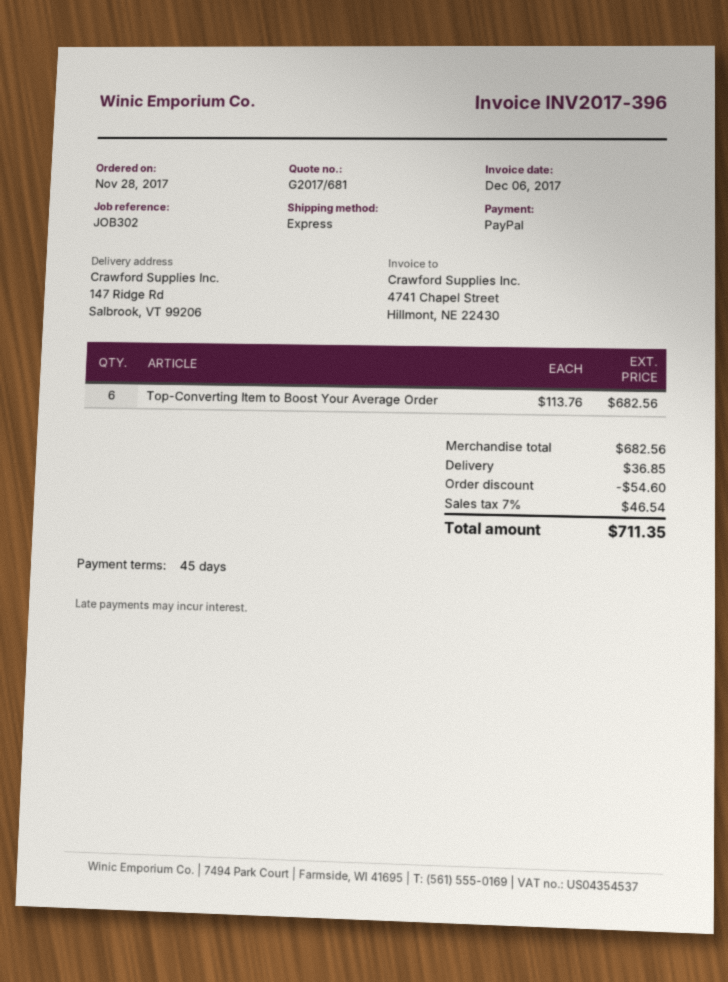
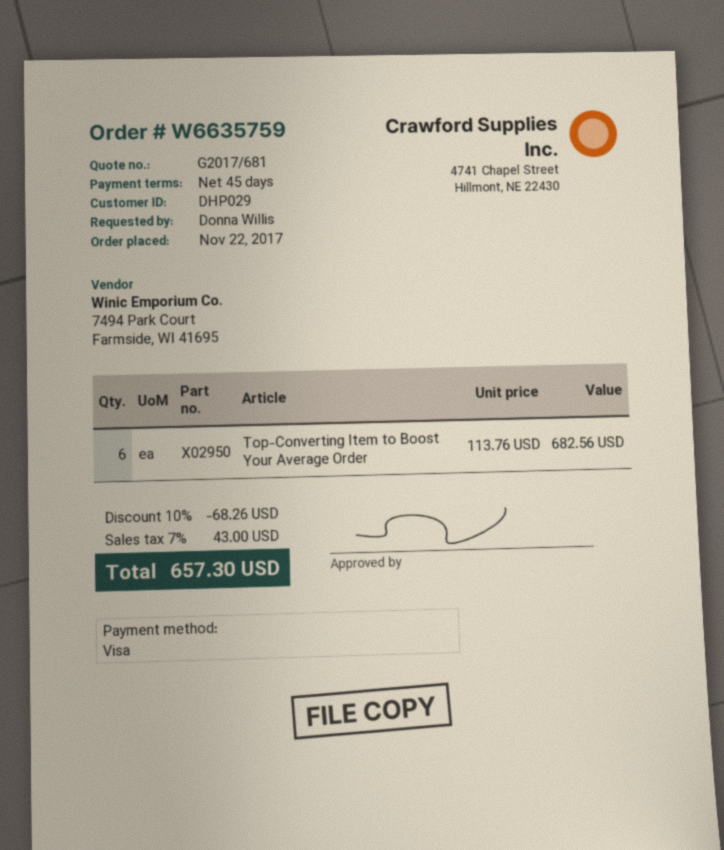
order date: 2017-11-28 -> 2017-11-22
payment method: PayPal -> Visa
discount: 54.60 -> 68.26
shipping: 36.85 -> none
tax: 7% = 46.54 -> 7% = 43.00
total: 711.35 -> 657.30

